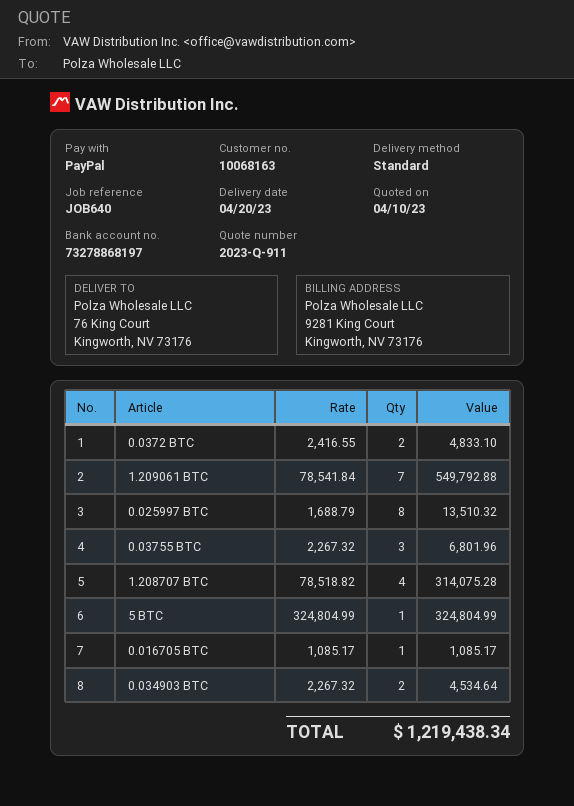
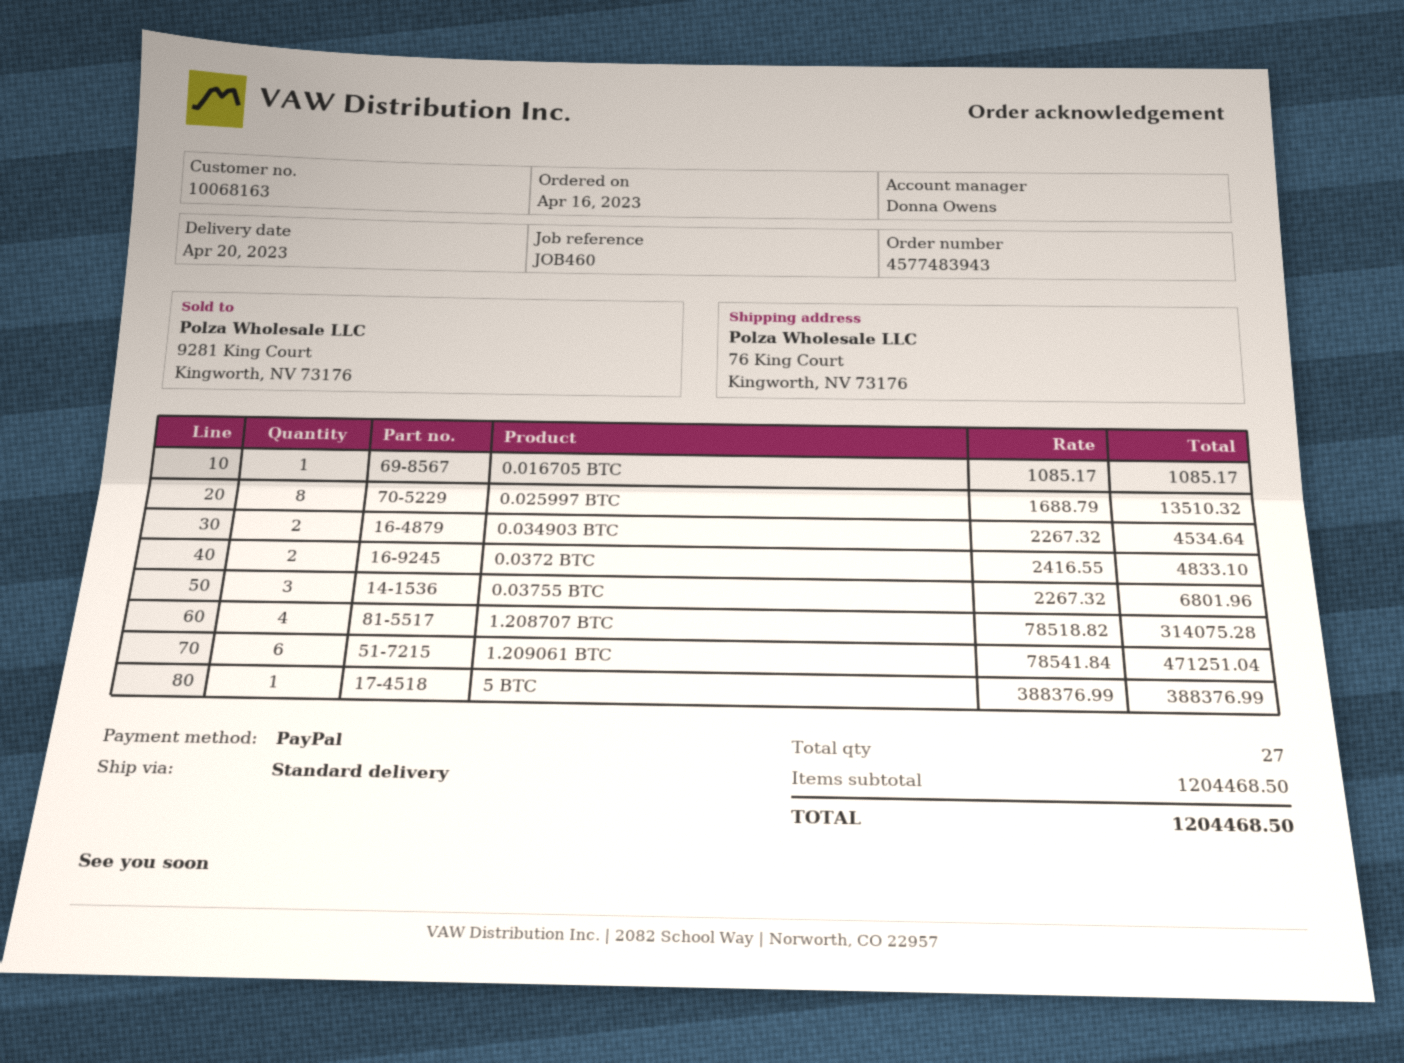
reference: JOB640 -> JOB460
1.209061 BTC: 7 x 78541.84 = 549792.88 -> 6 x 78541.84 = 471251.04
5 BTC: 1 x 324804.99 = 324804.99 -> 1 x 388376.99 = 388376.99
total: 1219438.34 -> 1204468.50

